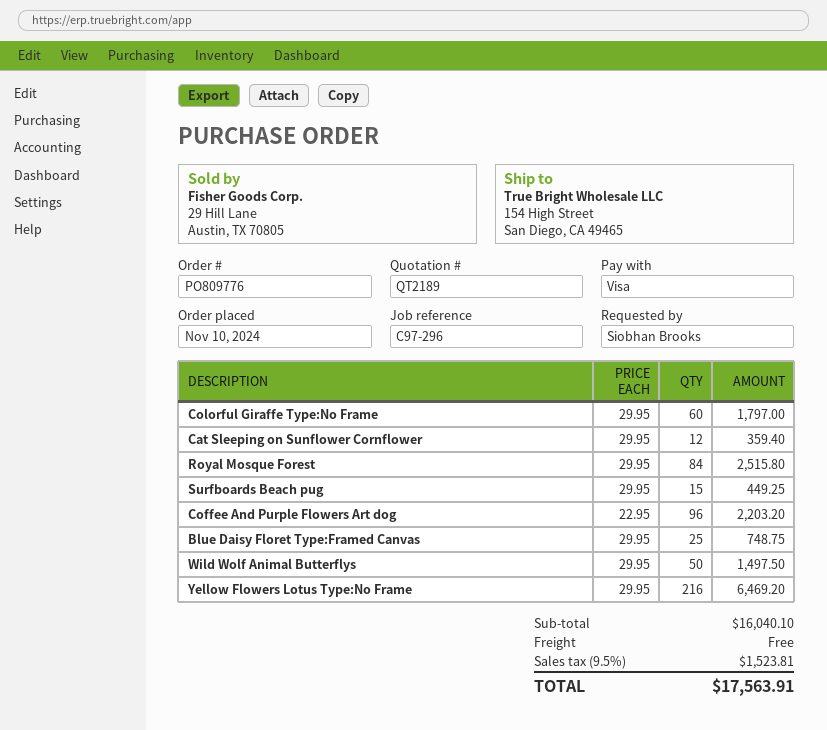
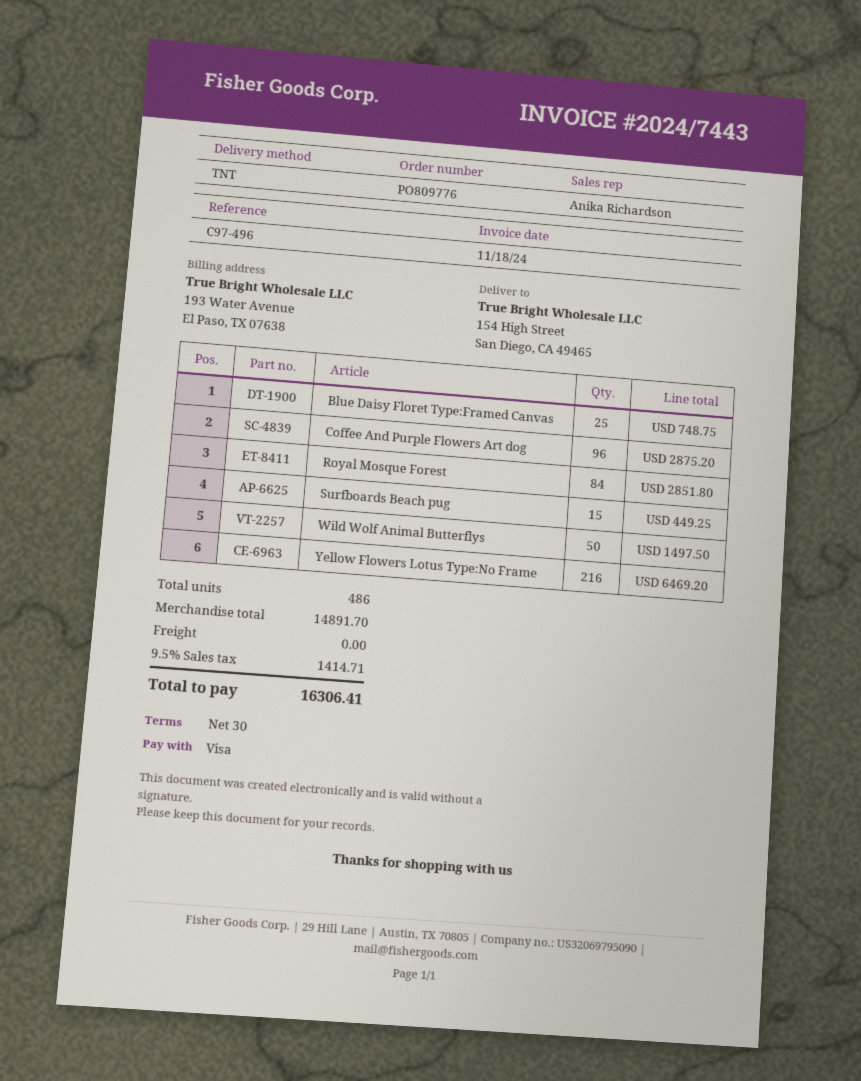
reference: C97-296 -> C97-496
Colorful Giraffe Type:No Frame: 60 for 1797.00 -> none
Cat Sleeping on Sunflower Cornflower: 12 for 359.40 -> none
Royal Mosque Forest: 84 for 2515.80 -> 84 for 2851.80
Coffee And Purple Flowers Art dog: 96 for 2203.20 -> 96 for 2875.20
subtotal: 16040.10 -> 14891.70
tax: 9.5% = 1523.81 -> 9.5% = 1414.71
total: 17563.91 -> 16306.41

